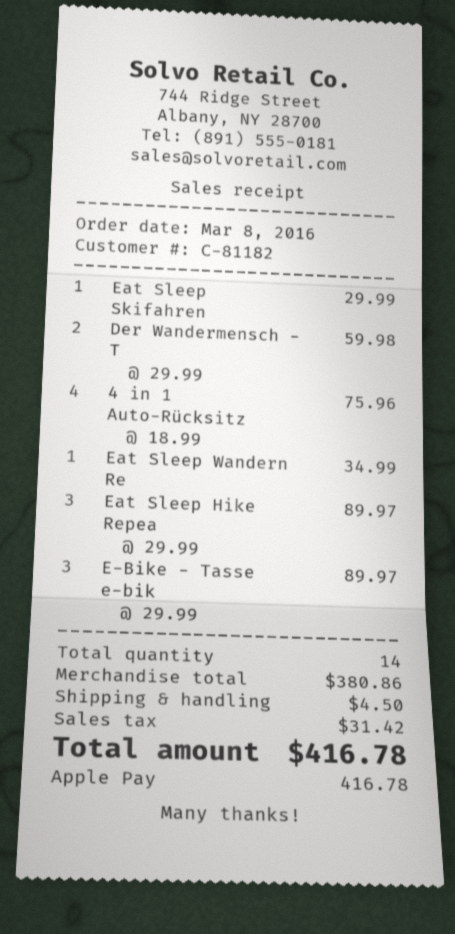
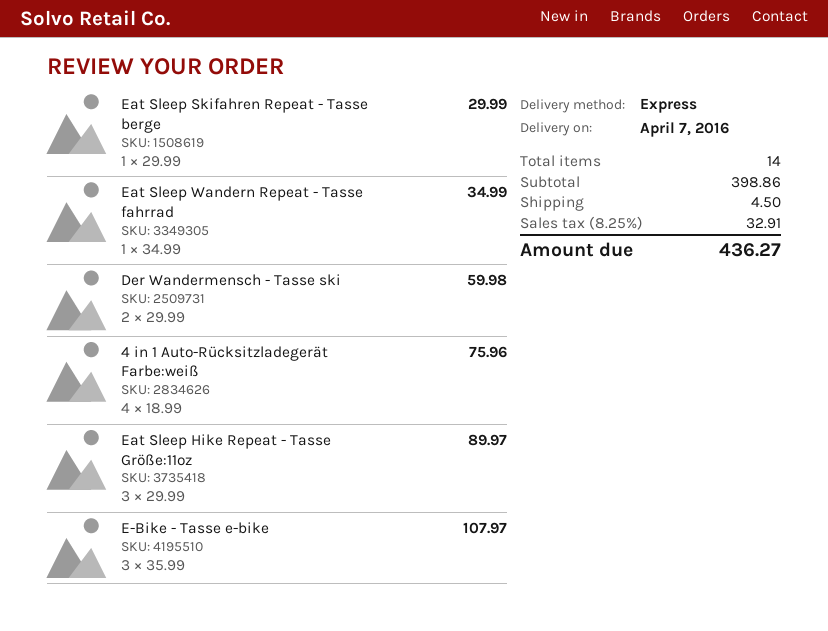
E-Bike - Tasse e-bik: 3 x 29.99 = 89.97 -> 3 x 35.99 = 107.97
subtotal: 380.86 -> 398.86
tax: 31.42 -> 32.91
total: 416.78 -> 436.27

